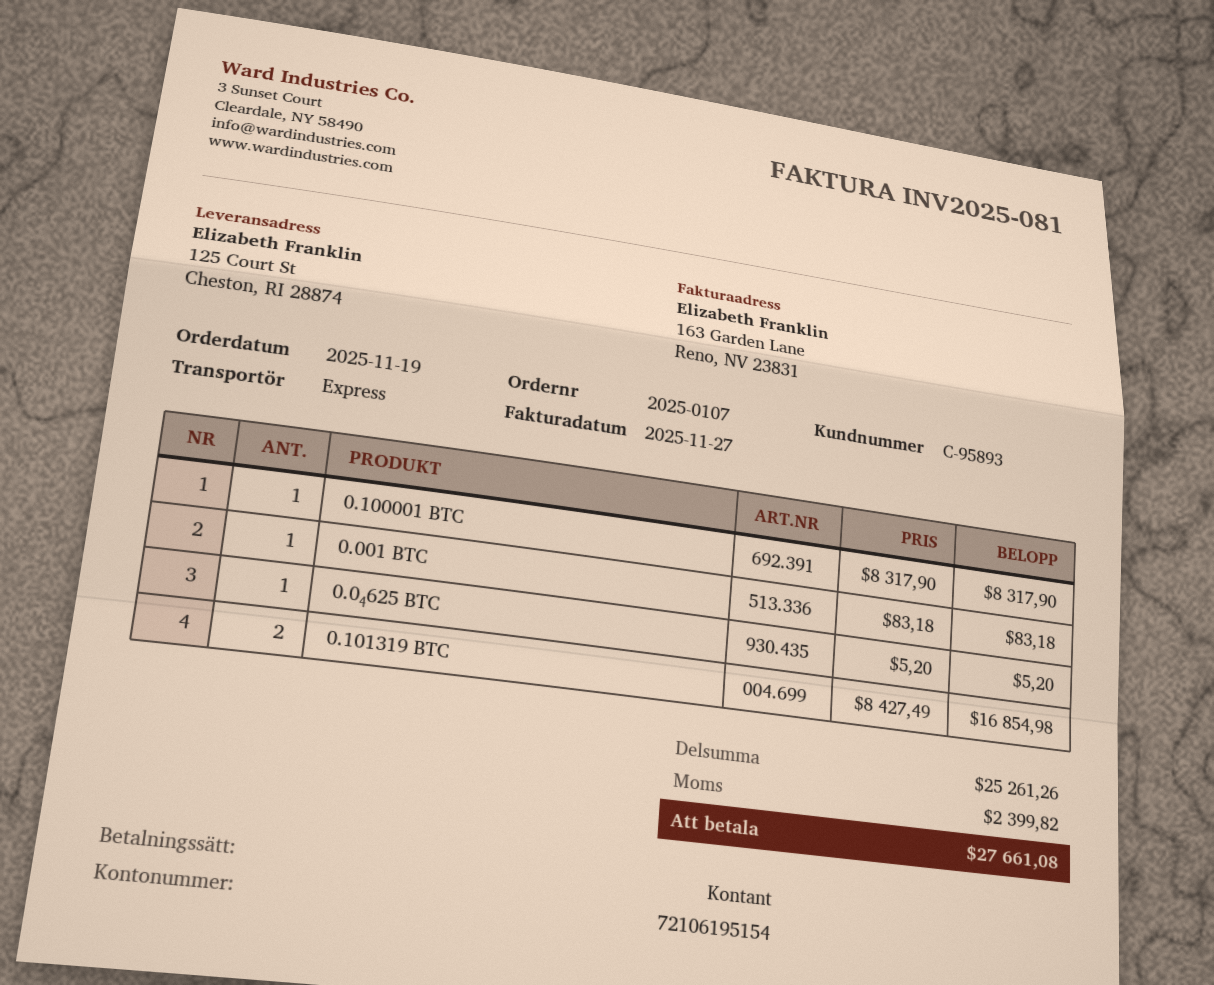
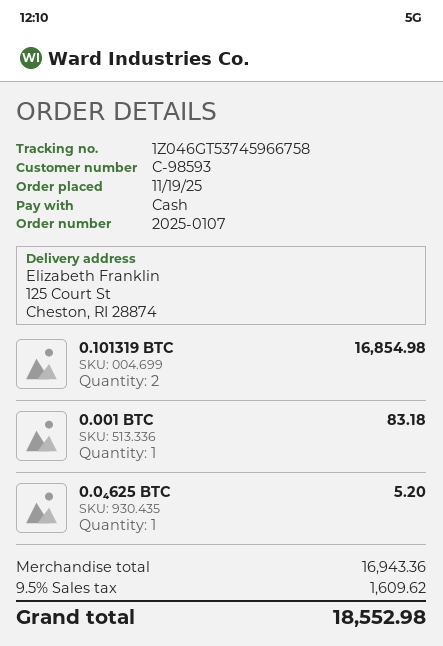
customer number: C-95893 -> C-98593
0.100001 BTC: 1 for 8317.90 -> none
subtotal: 25261.26 -> 16943.36
tax: 2399.82 -> 1609.62
total: 27661.08 -> 18552.98

